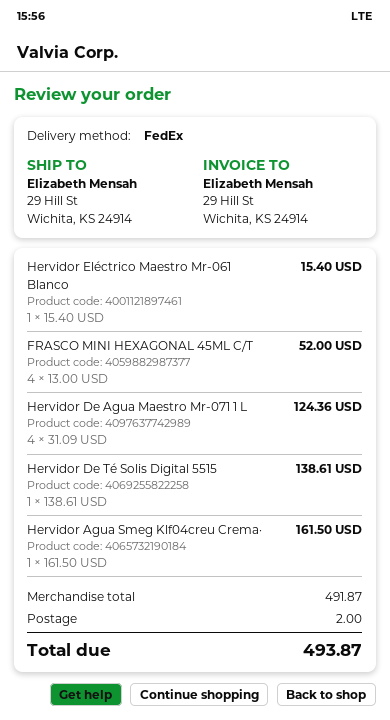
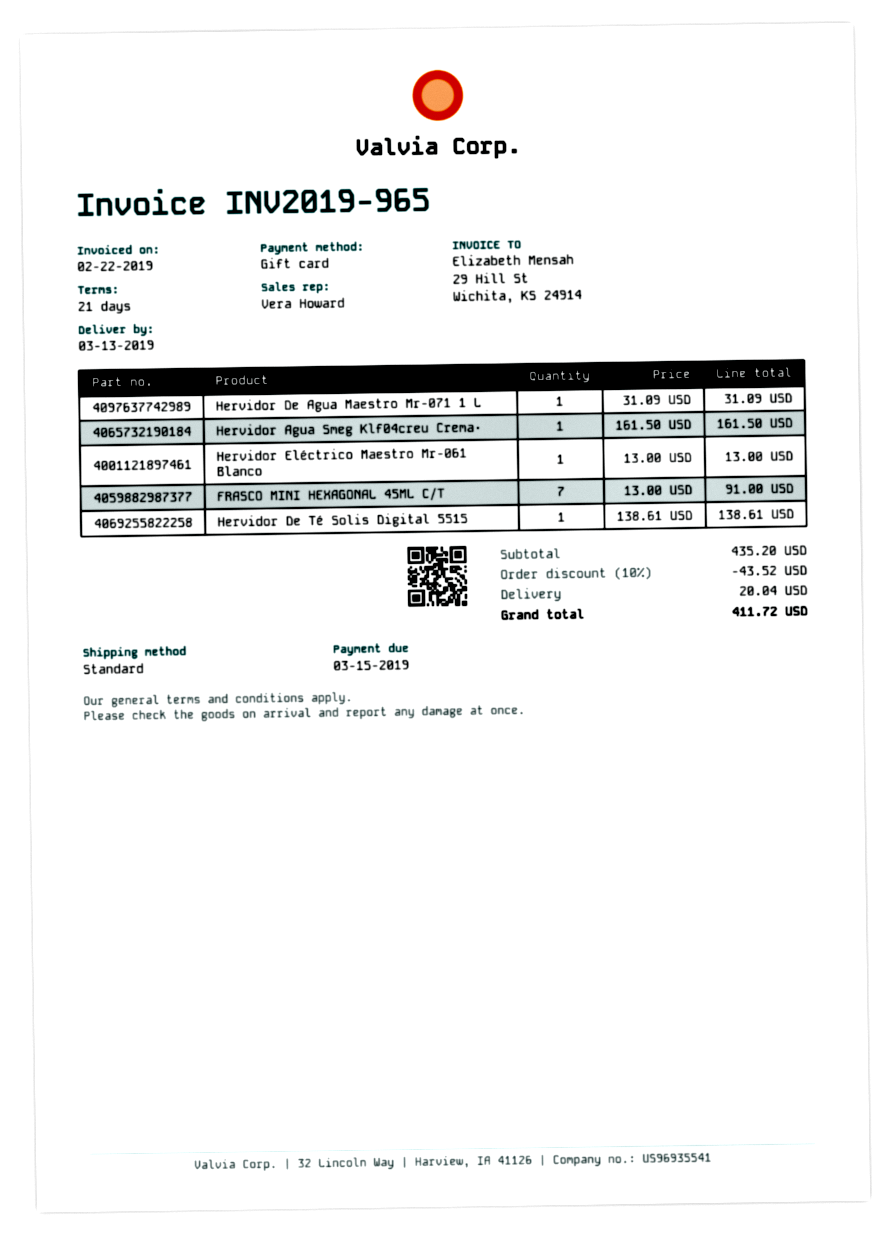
shipping method: FedEx -> standard
Hervidor Eléctrico Maestro Mr-061 Blanco: 1 x 15.40 = 15.40 -> 1 x 13.00 = 13.00
FRASCO MINI HEXAGONAL 45ML C/T: 4 x 13.00 = 52.00 -> 7 x 13.00 = 91.00
Hervidor De Agua Maestro Mr-071 1 L: 4 x 31.09 = 124.36 -> 1 x 31.09 = 31.09
subtotal: 491.87 -> 435.20
discount: none -> 10% = 43.52
shipping: 2.00 -> 20.04
total: 493.87 -> 411.72

